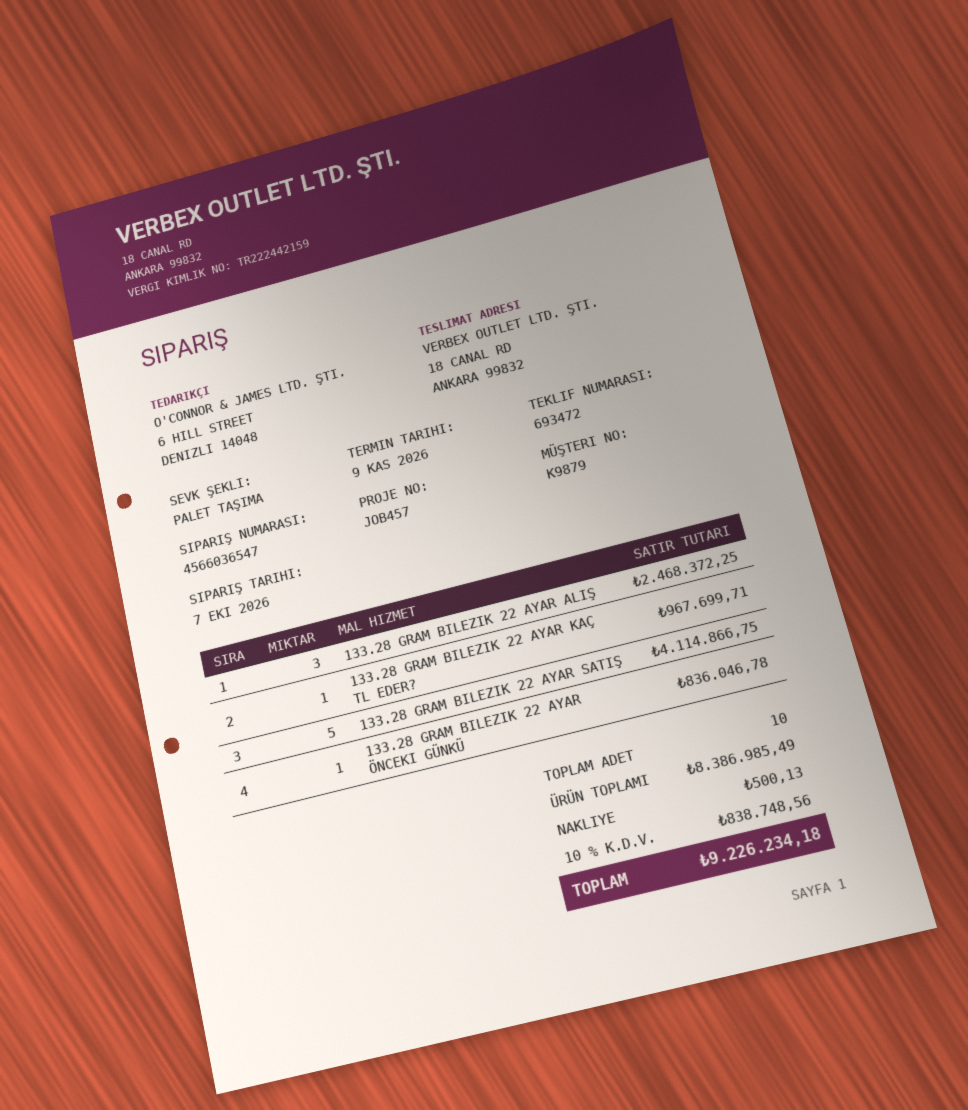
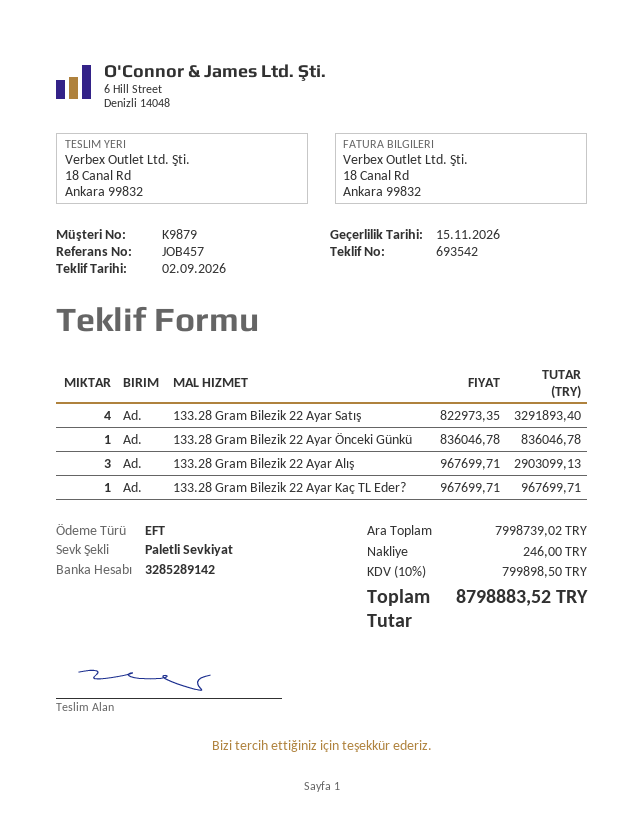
quote number: 693472 -> 693542
133.28 GRAM BILEZIK 22 AYAR ALIŞ: 3 for 2468372.25 -> 3 for 2903099.13
133.28 GRAM BILEZIK 22 AYAR SATIŞ: 5 for 4114866.75 -> 4 for 3291893.40
subtotal: 8386985.49 -> 7998739.02
shipping: 500.13 -> 246.00
tax: 10% = 838748.56 -> 10% = 799898.50
total: 9226234.18 -> 8798883.52

